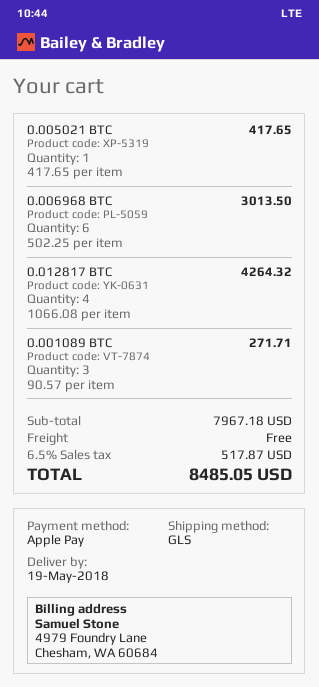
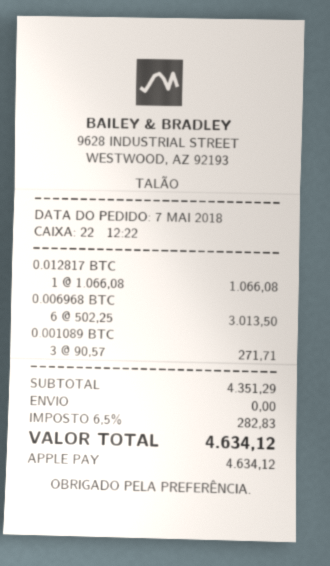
0.005021 BTC: 1 x 417.65 = 417.65 -> none
0.012817 BTC: 4 x 1066.08 = 4264.32 -> 1 x 1066.08 = 1066.08
subtotal: 7967.18 -> 4351.29
tax: 6.5% = 517.87 -> 6.5% = 282.83
total: 8485.05 -> 4634.12

